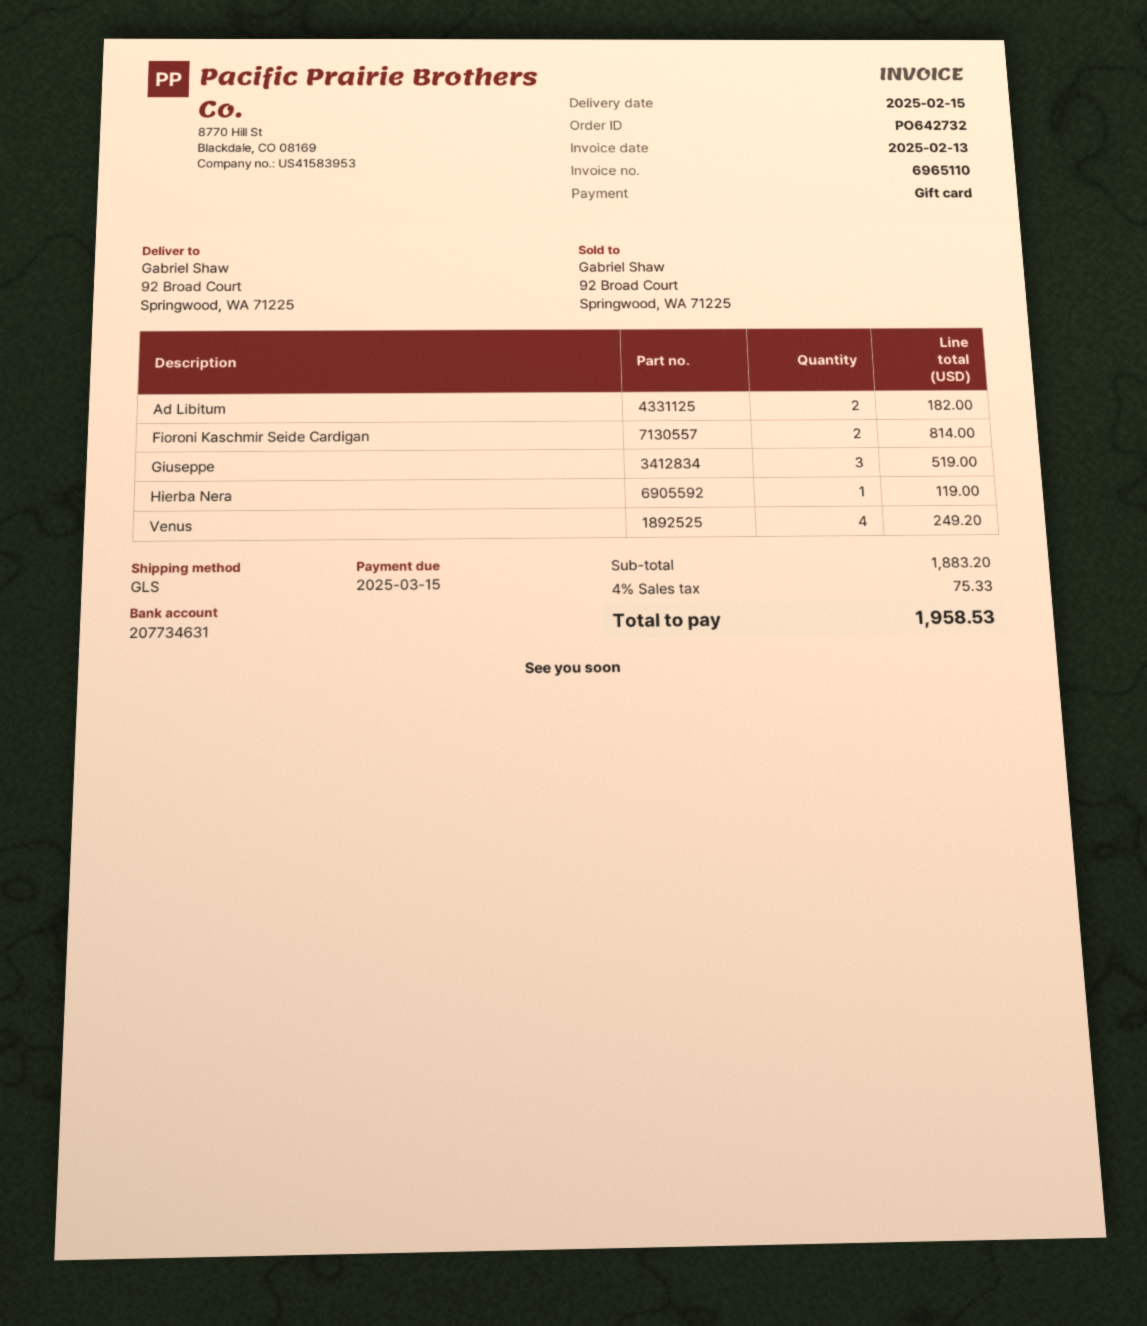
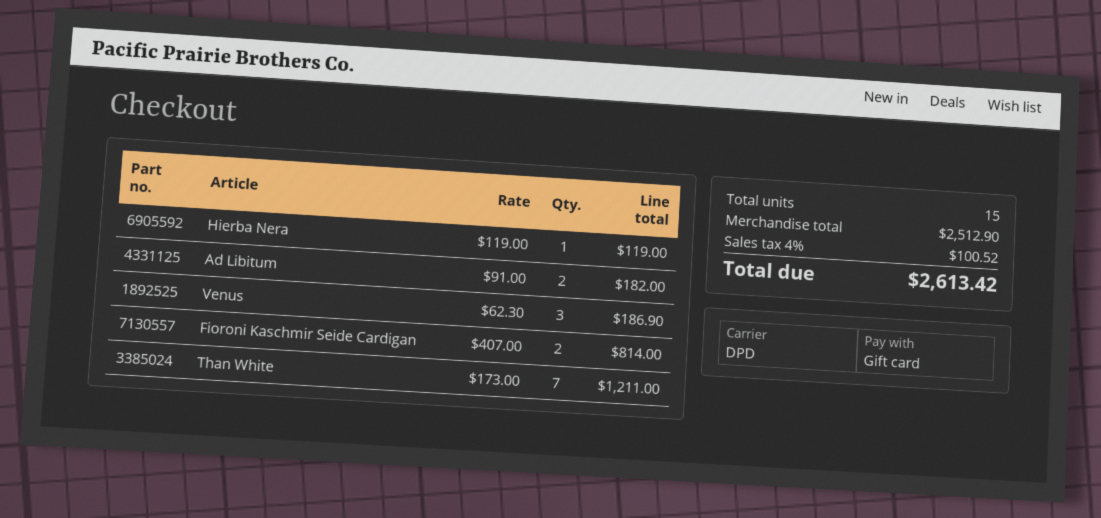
shipping method: GLS -> DPD
Giuseppe: 3 for 519.00 -> none
Venus: 4 for 249.20 -> 3 for 186.90
Than White: none -> 7 for 1211.00
subtotal: 1883.20 -> 2512.90
tax: 4% = 75.33 -> 4% = 100.52
total: 1958.53 -> 2613.42

